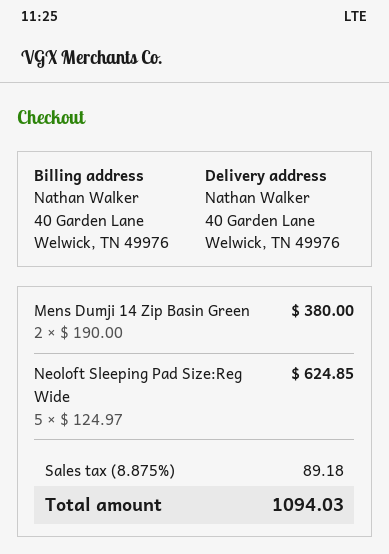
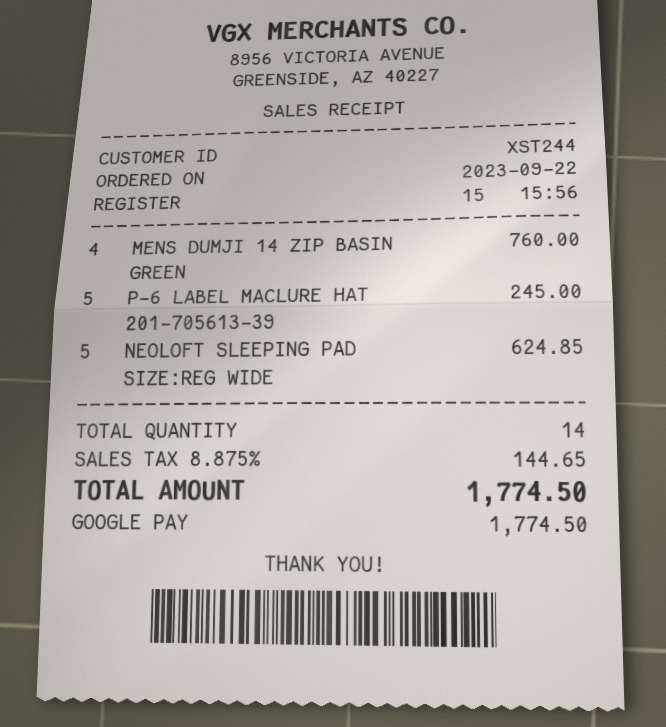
Mens Dumji 14 Zip Basin Green: 2 for 380.00 -> 4 for 760.00
P-6 LABEL MACLURE HAT 201-705613-39: none -> 5 for 245.00
tax: 8.875% = 89.18 -> 8.875% = 144.65
total: 1094.03 -> 1774.50

